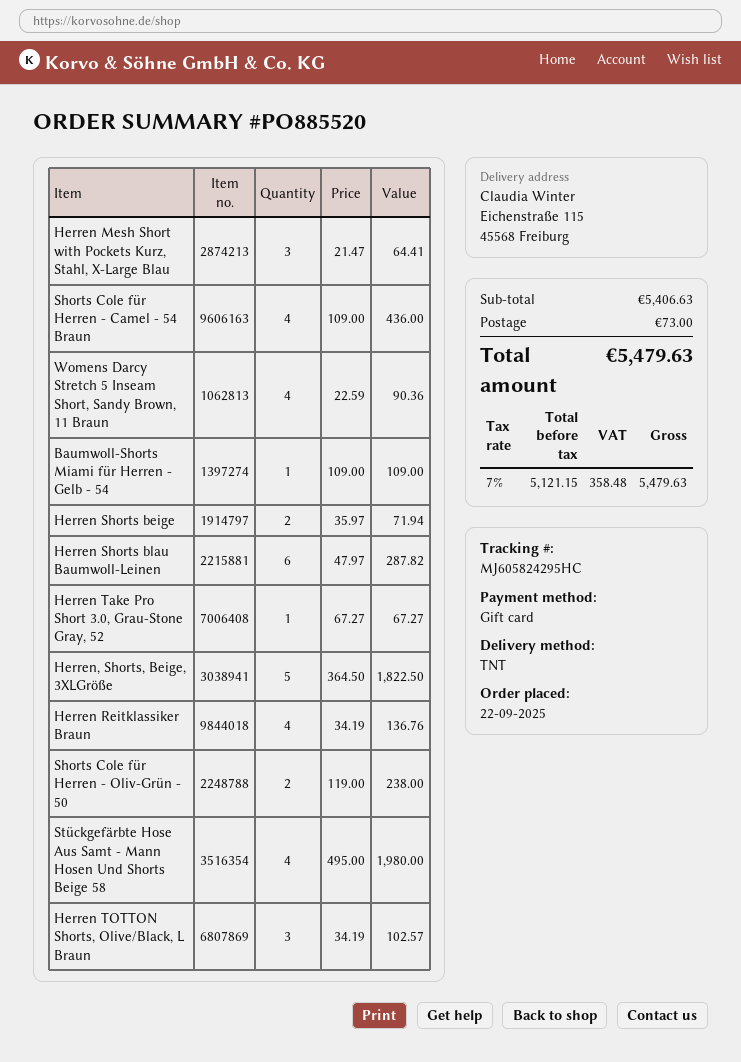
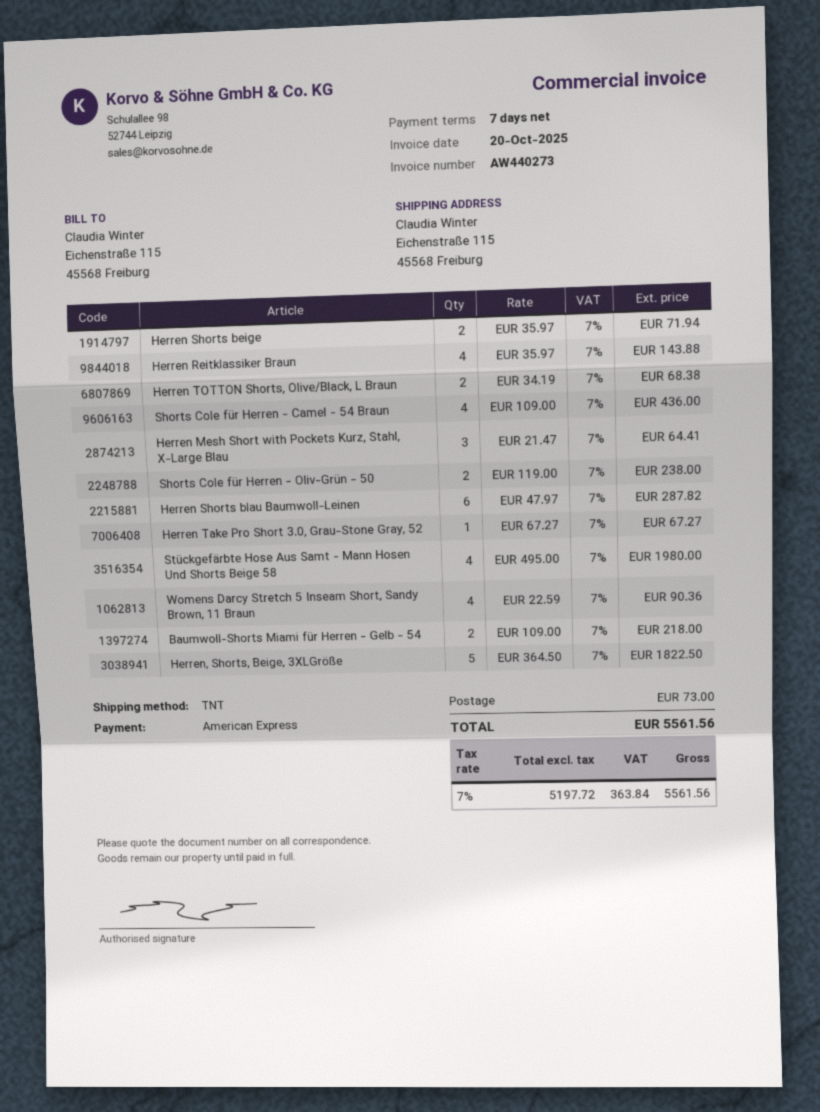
payment method: gift card -> American Express
Baumwoll-Shorts Miami für Herren - Gelb - 54: 1 x 109.00 = 109.00 -> 2 x 109.00 = 218.00
Herren Reitklassiker Braun: 4 x 34.19 = 136.76 -> 4 x 35.97 = 143.88
Herren TOTTON Shorts, Olive/Black, L Braun: 3 x 34.19 = 102.57 -> 2 x 34.19 = 68.38
net: 5121.15 -> 5197.72
tax: 7% = 358.48 -> 7% = 363.84
total: 5479.63 -> 5561.56

